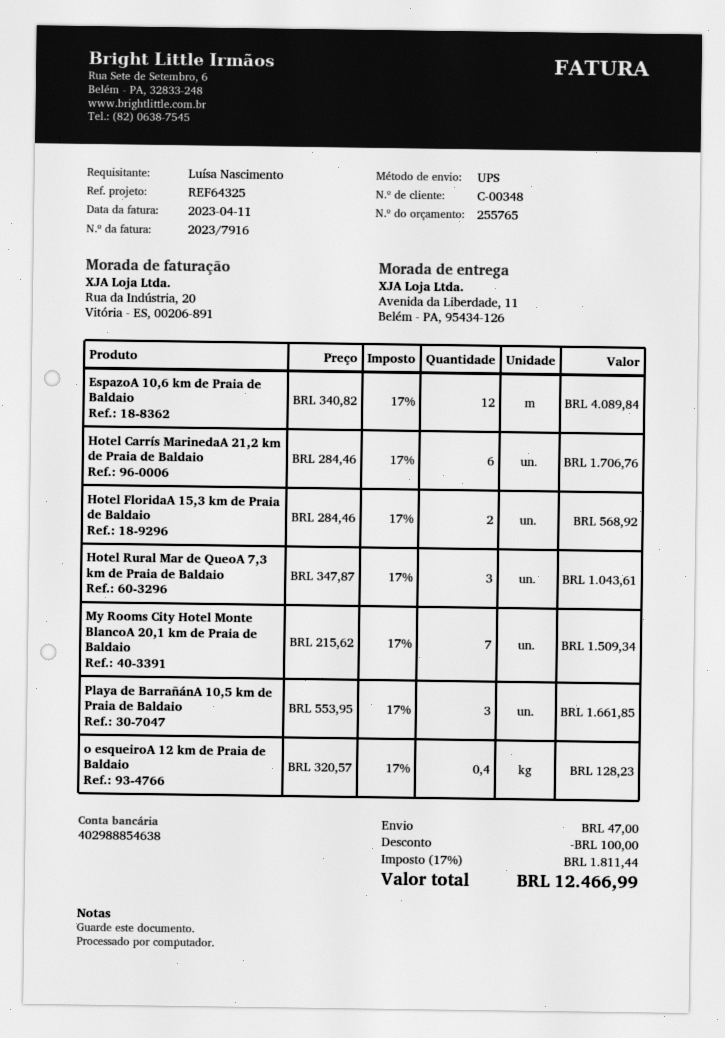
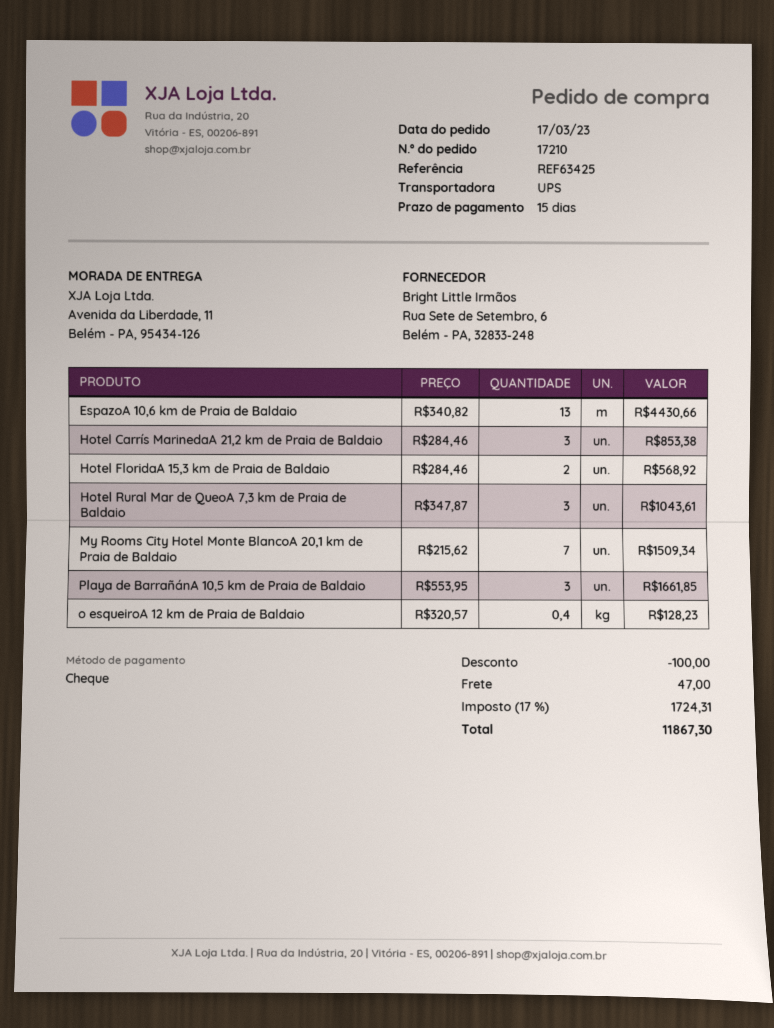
reference: REF64325 -> REF63425
EspazoA 10,6 km de Praia de Baldaio: 12 x 340.82 = 4089.84 -> 13 x 340.82 = 4430.66
Hotel Carrís MarinedaA 21,2 km de Praia de Baldaio: 6 x 284.46 = 1706.76 -> 3 x 284.46 = 853.38
tax: 17% = 1811.44 -> 17% = 1724.31
total: 12466.99 -> 11867.30

